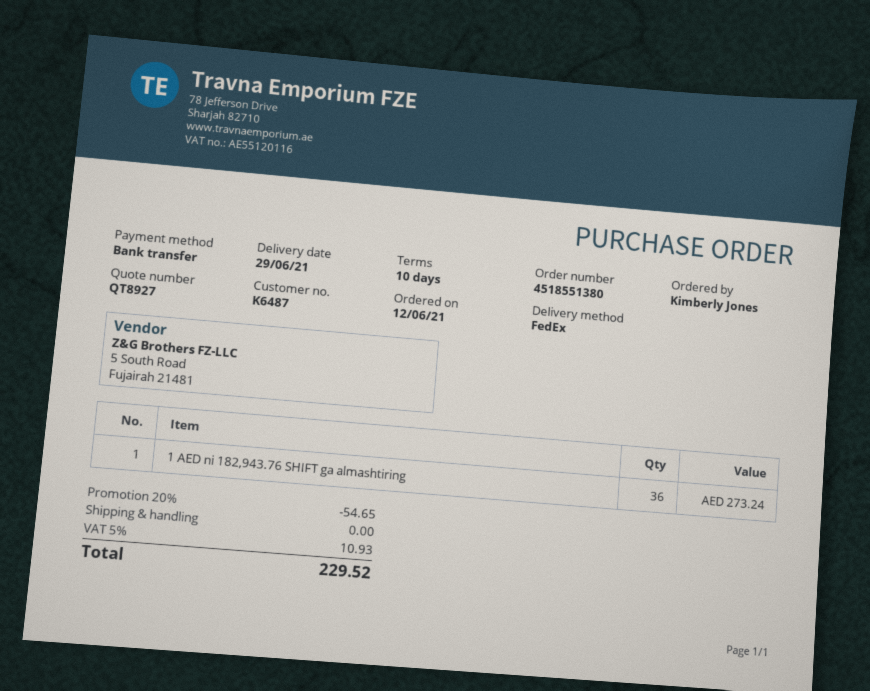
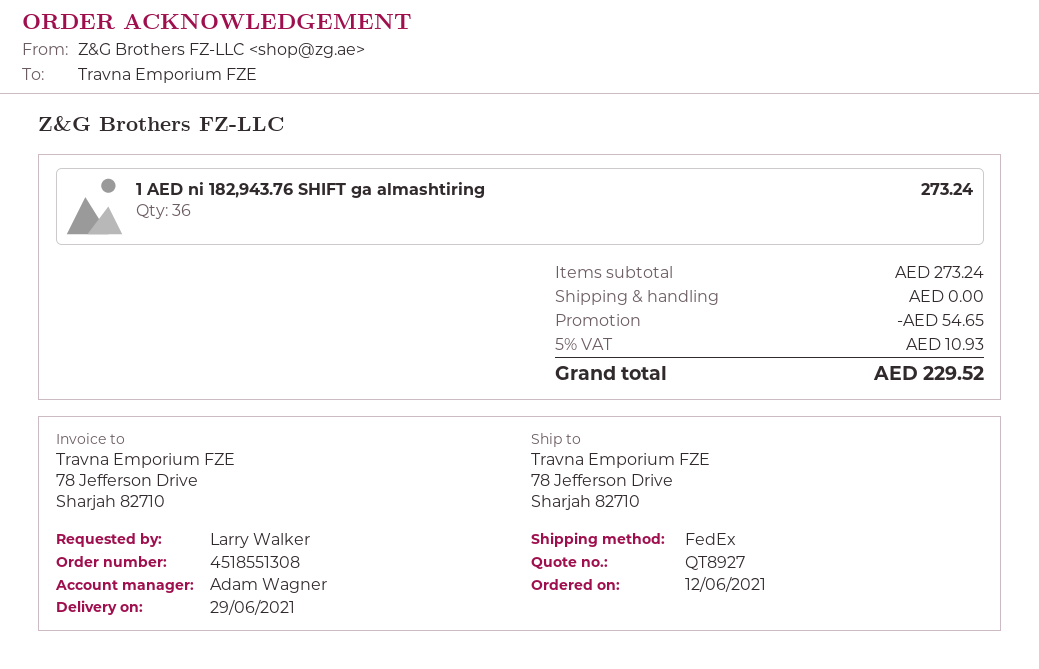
order number: 4518551380 -> 4518551308
ordered by: Kimberly Jones -> Larry Walker

